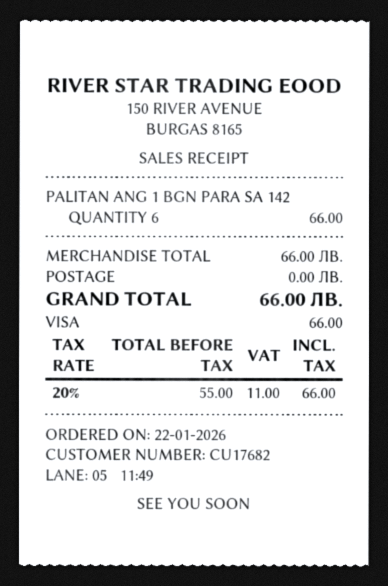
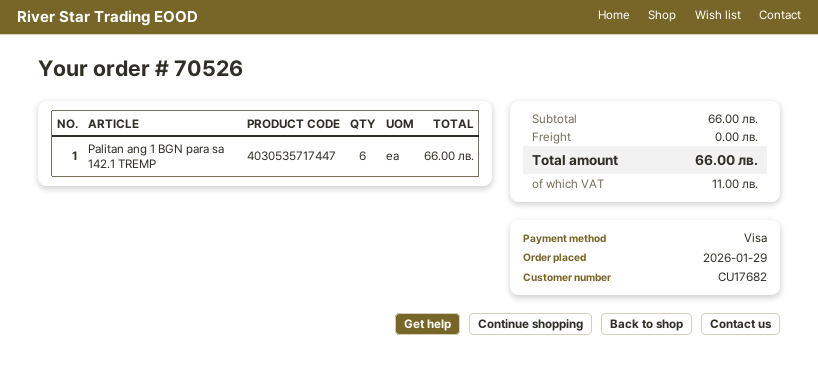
order date: 2026-01-22 -> 2026-01-29

